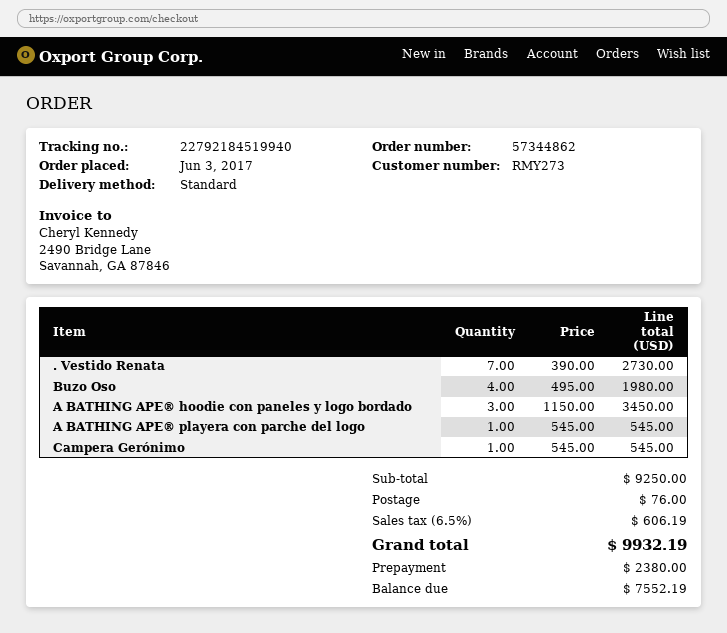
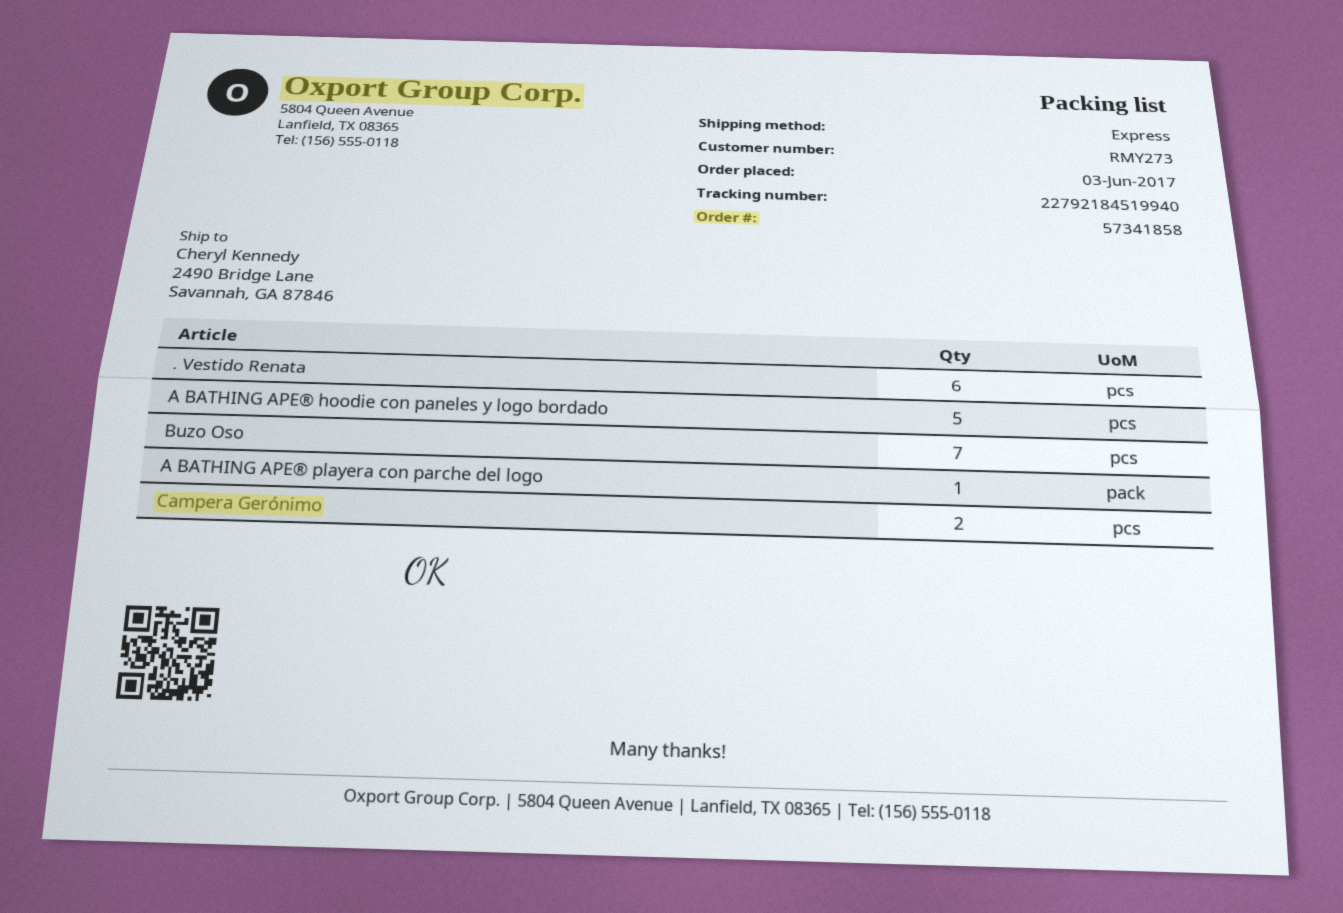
order number: 57344862 -> 57341858
shipping method: standard -> express
. Vestido Renata: 7 -> 6
Buzo Oso: 4 -> 7
A BATHING APE® hoodie con paneles y logo bordado: 3 -> 5
Campera Gerónimo: 1 -> 2

